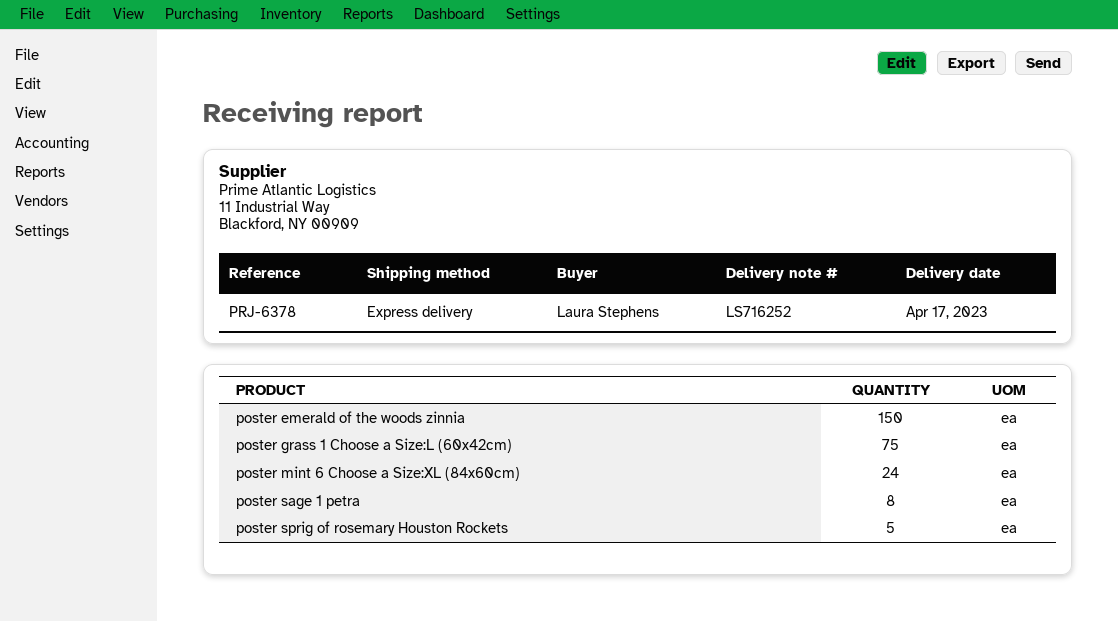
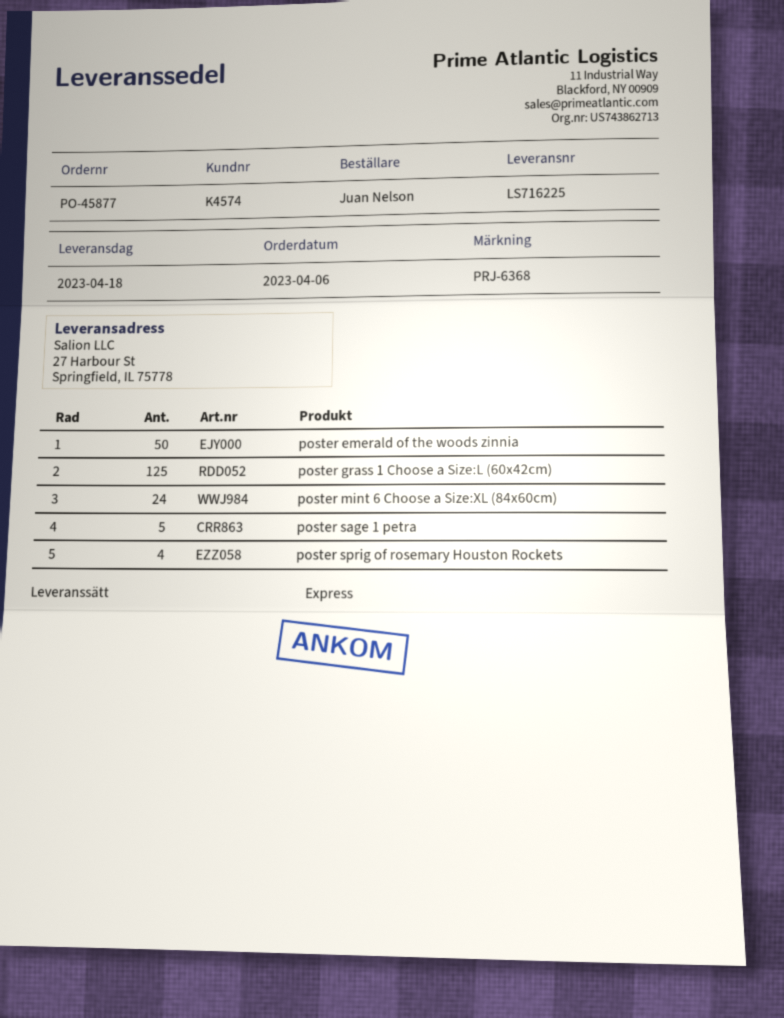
delivery note number: LS716252 -> LS716225
delivery date: 2023-04-17 -> 2023-04-18
reference: PRJ-6378 -> PRJ-6368
ordered by: Laura Stephens -> Juan Nelson
poster emerald of the woods zinnia: 150 -> 50
poster grass 1 Choose a Size:L (60x42cm): 75 -> 125
poster sage 1 petra: 8 -> 5
poster sprig of rosemary Houston Rockets: 5 -> 4

